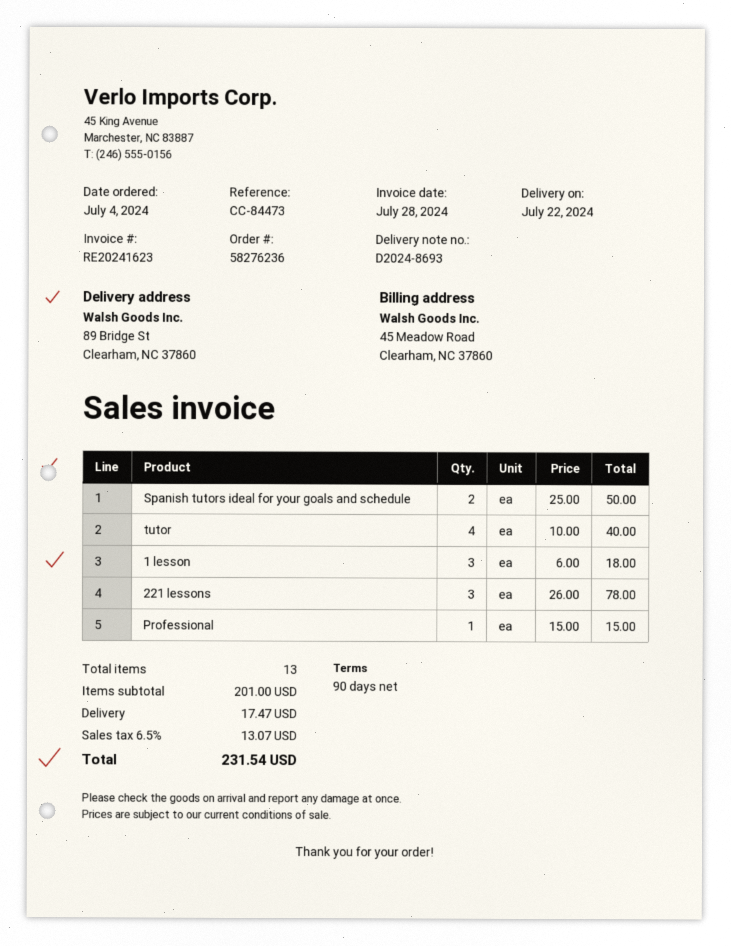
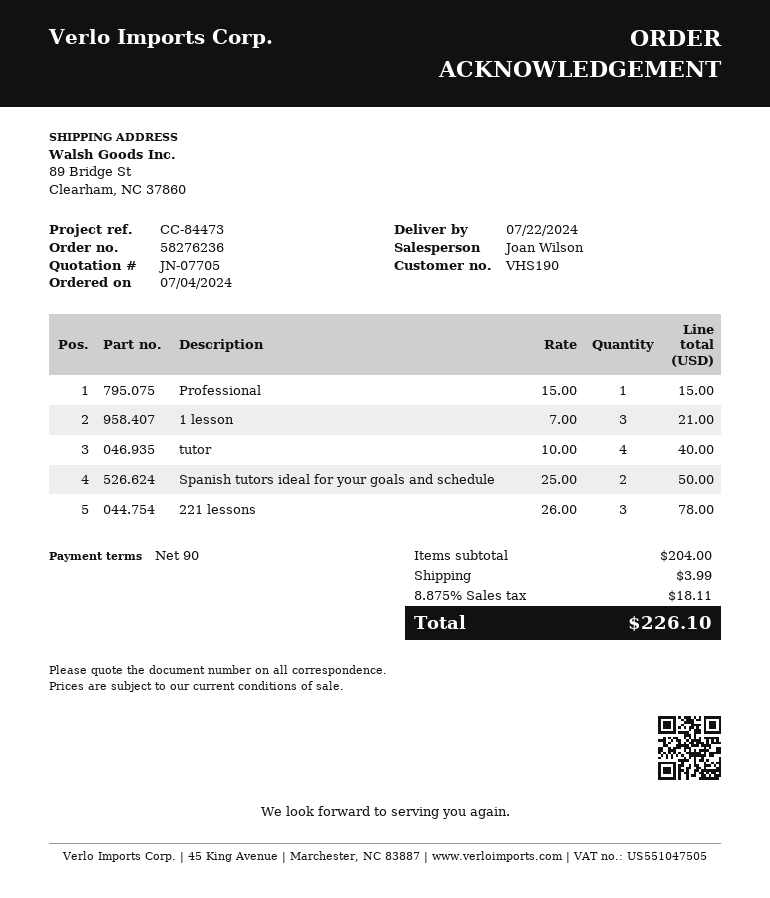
1 lesson: 3 x 6.00 = 18.00 -> 3 x 7.00 = 21.00
subtotal: 201.00 -> 204.00
shipping: 17.47 -> 3.99
tax: 6.5% = 13.07 -> 8.875% = 18.11
total: 231.54 -> 226.10

